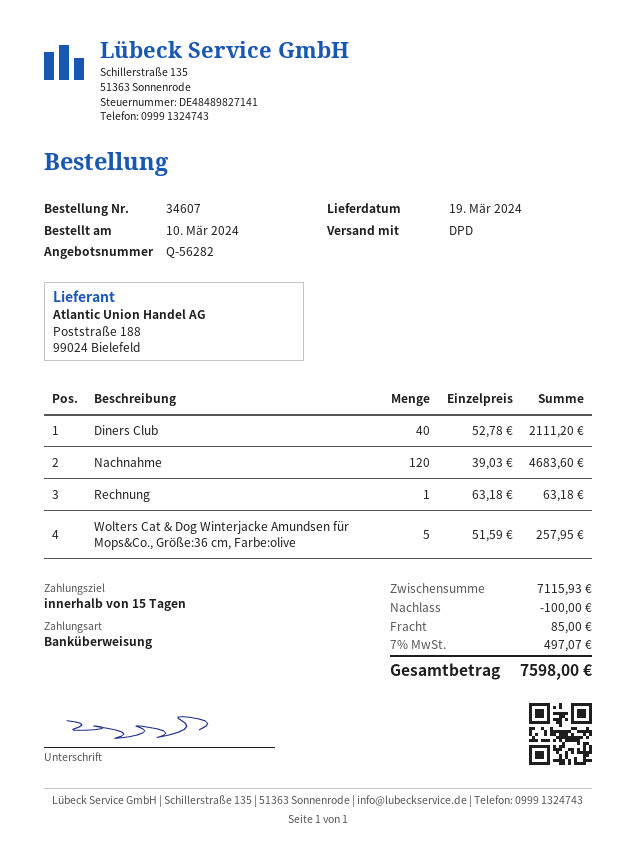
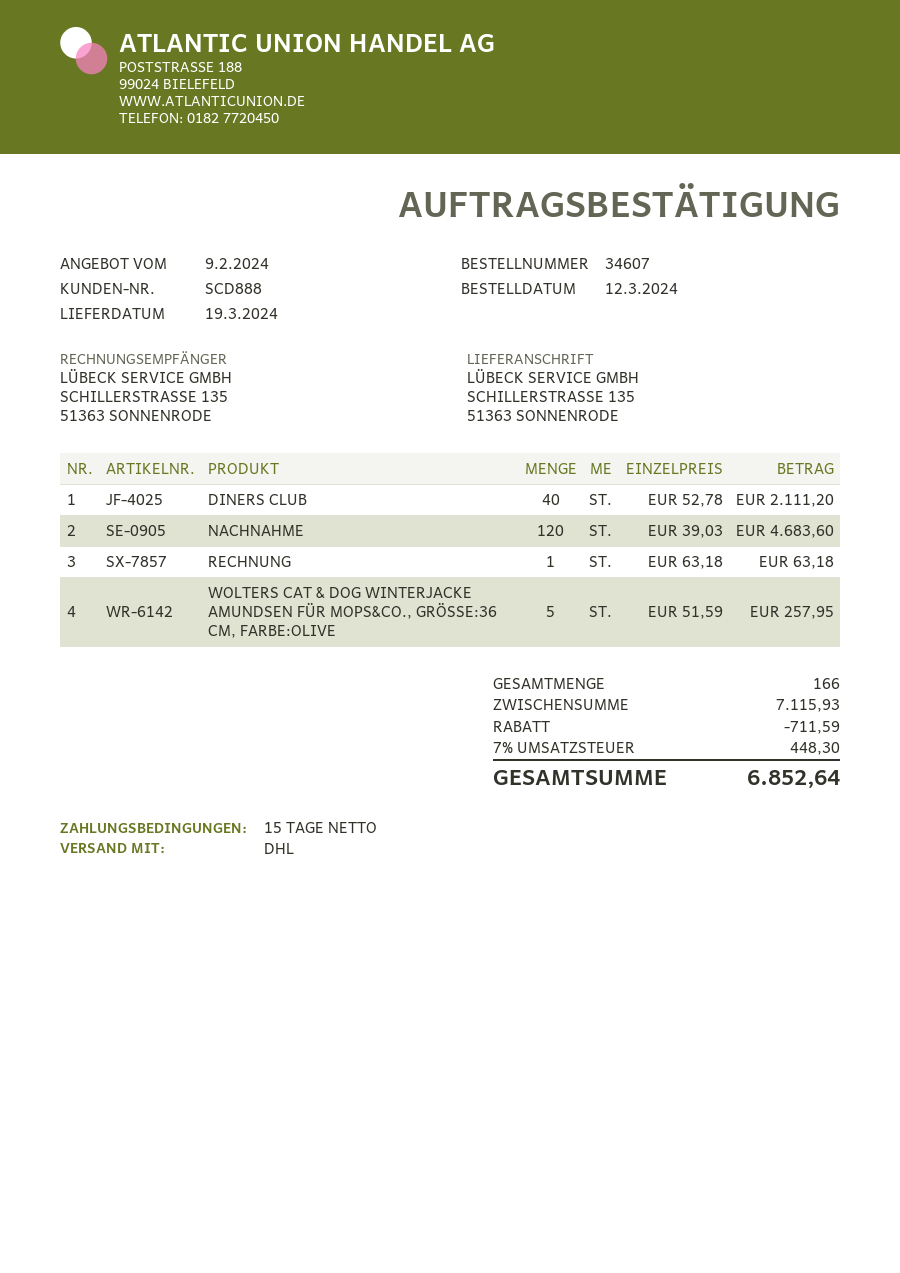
order date: 2024-03-10 -> 2024-03-12
shipping method: DPD -> DHL
discount: 100.00 -> 711.59
shipping: 85.00 -> none
tax: 7% = 497.07 -> 7% = 448.30
total: 7598.00 -> 6852.64

